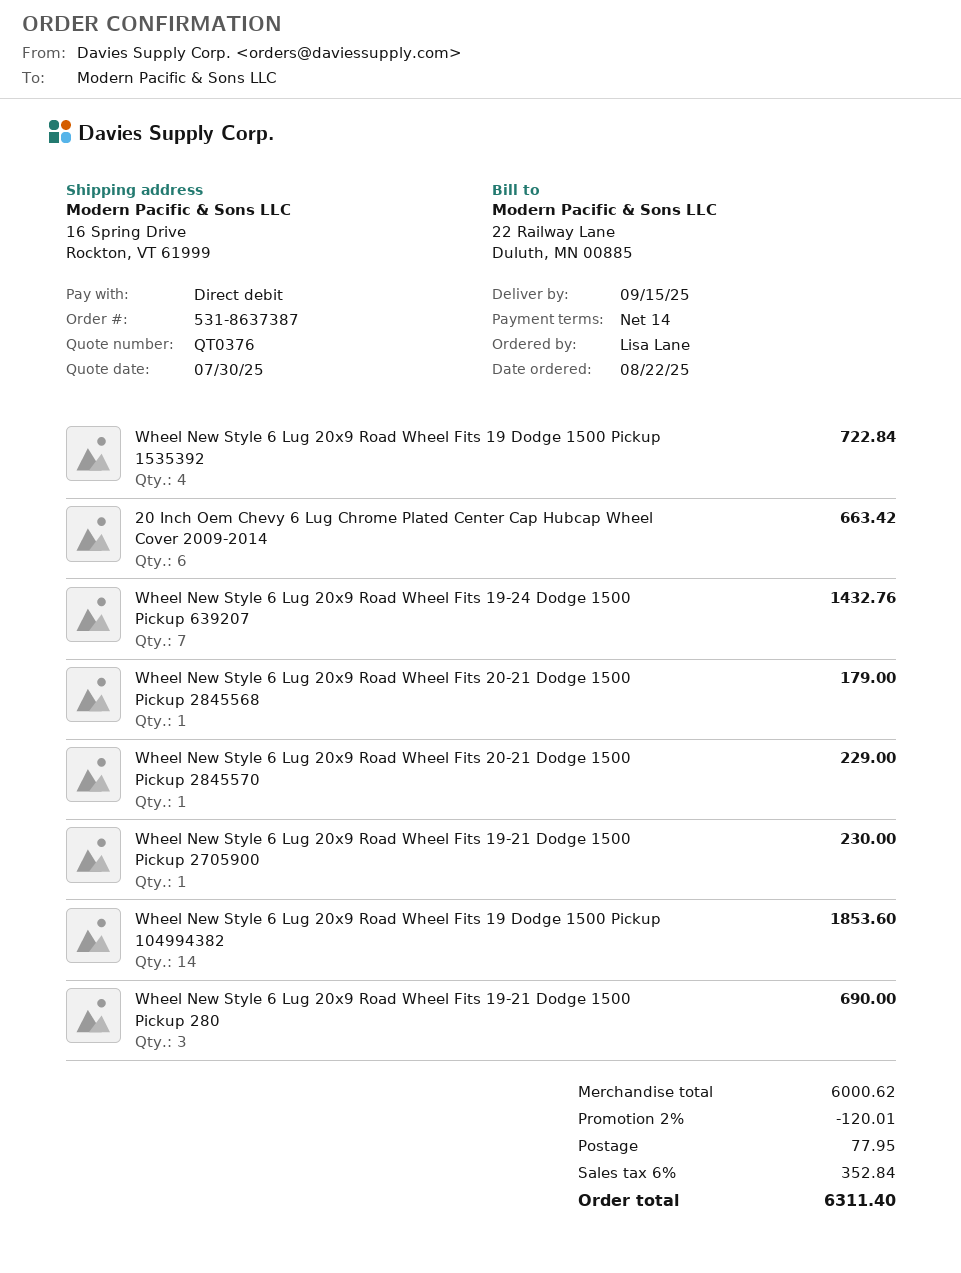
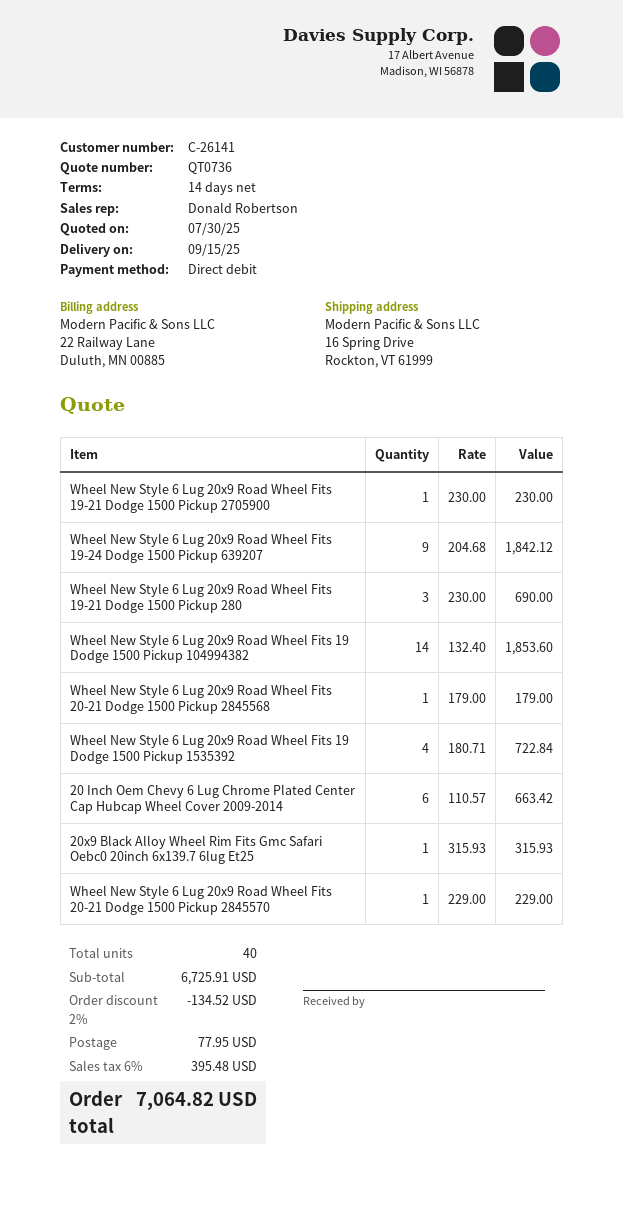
quote number: QT0376 -> QT0736
Wheel New Style 6 Lug 20x9 Road Wheel Fits 19-24 Dodge 1500 Pickup 639207: 7 for 1432.76 -> 9 for 1842.12
20x9 Black Alloy Wheel Rim Fits Gmc Safari Oebc0 20inch 6x139.7 6lug Et25: none -> 1 for 315.93
subtotal: 6000.62 -> 6725.91
discount: 2% = 120.01 -> 2% = 134.52
tax: 6% = 352.84 -> 6% = 395.48
total: 6311.40 -> 7064.82

